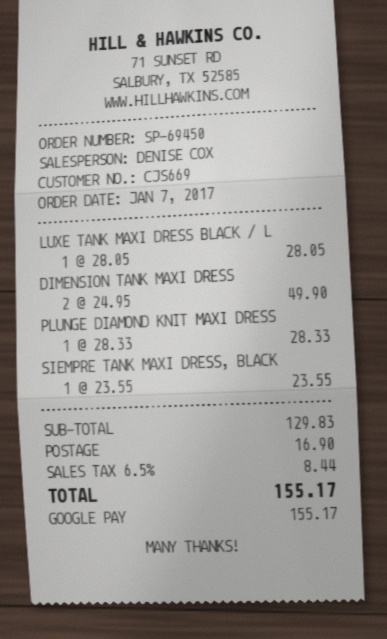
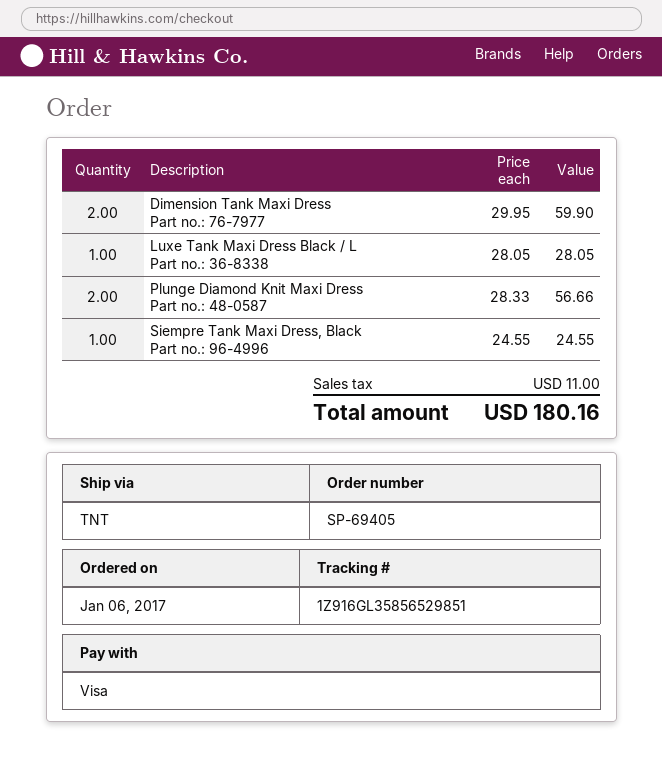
order number: SP-69450 -> SP-69405
order date: 2017-01-07 -> 2017-01-06
payment method: Google Pay -> Visa
DIMENSION TANK MAXI DRESS: 2 x 24.95 = 49.90 -> 2 x 29.95 = 59.90
PLUNGE DIAMOND KNIT MAXI DRESS: 1 x 28.33 = 28.33 -> 2 x 28.33 = 56.66
SIEMPRE TANK MAXI DRESS, BLACK: 1 x 23.55 = 23.55 -> 1 x 24.55 = 24.55
shipping: 16.90 -> none
tax: 8.44 -> 11.00
total: 155.17 -> 180.16

